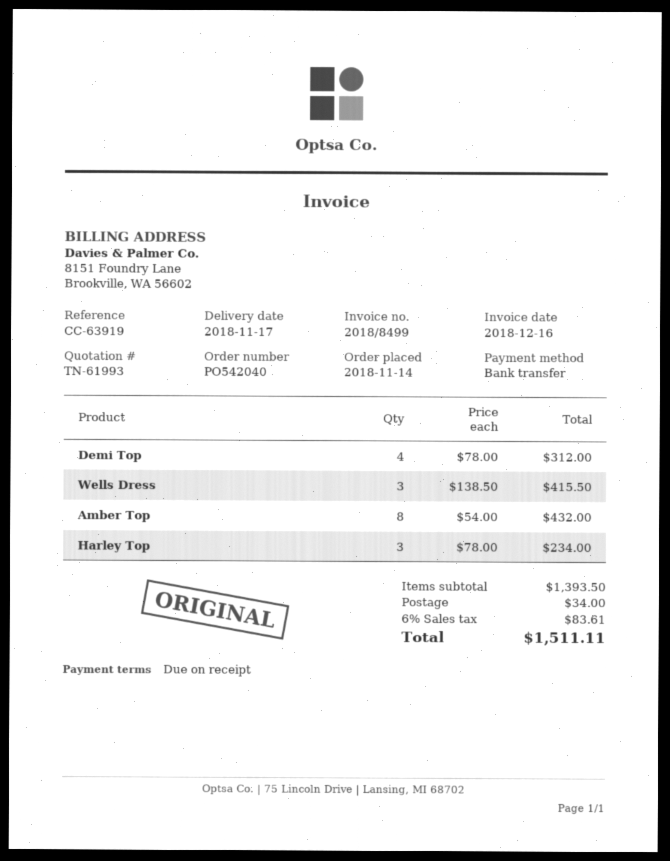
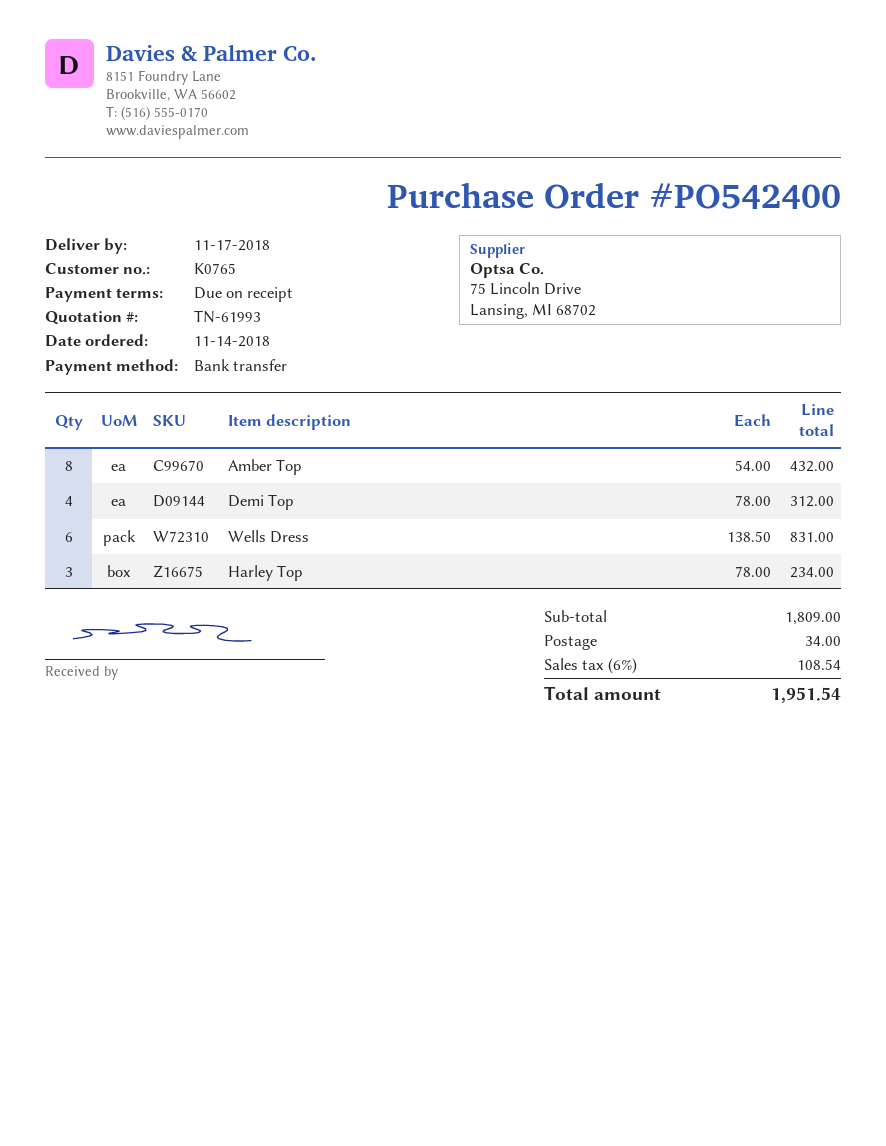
order number: PO542040 -> PO542400
Wells Dress: 3 x 138.50 = 415.50 -> 6 x 138.50 = 831.00
subtotal: 1393.50 -> 1809.00
tax: 6% = 83.61 -> 6% = 108.54
total: 1511.11 -> 1951.54

